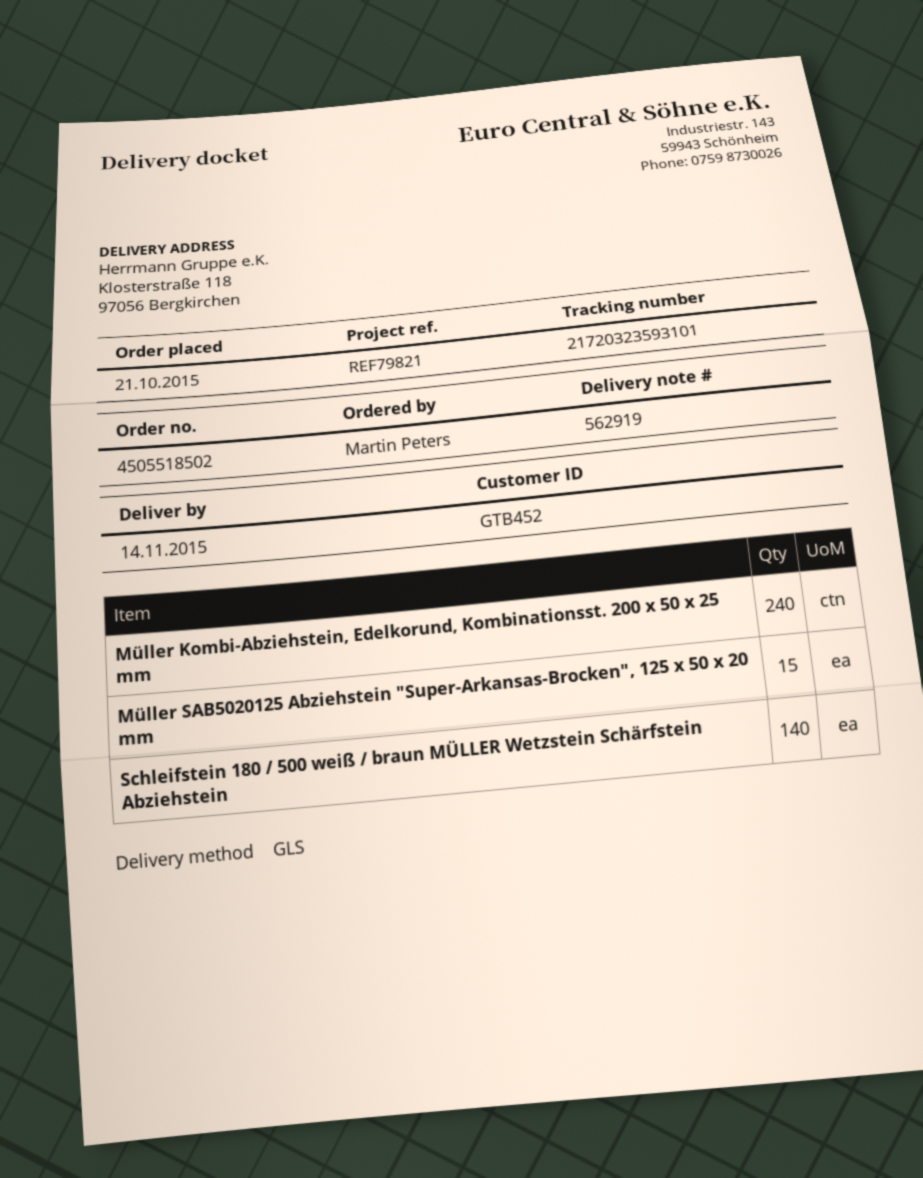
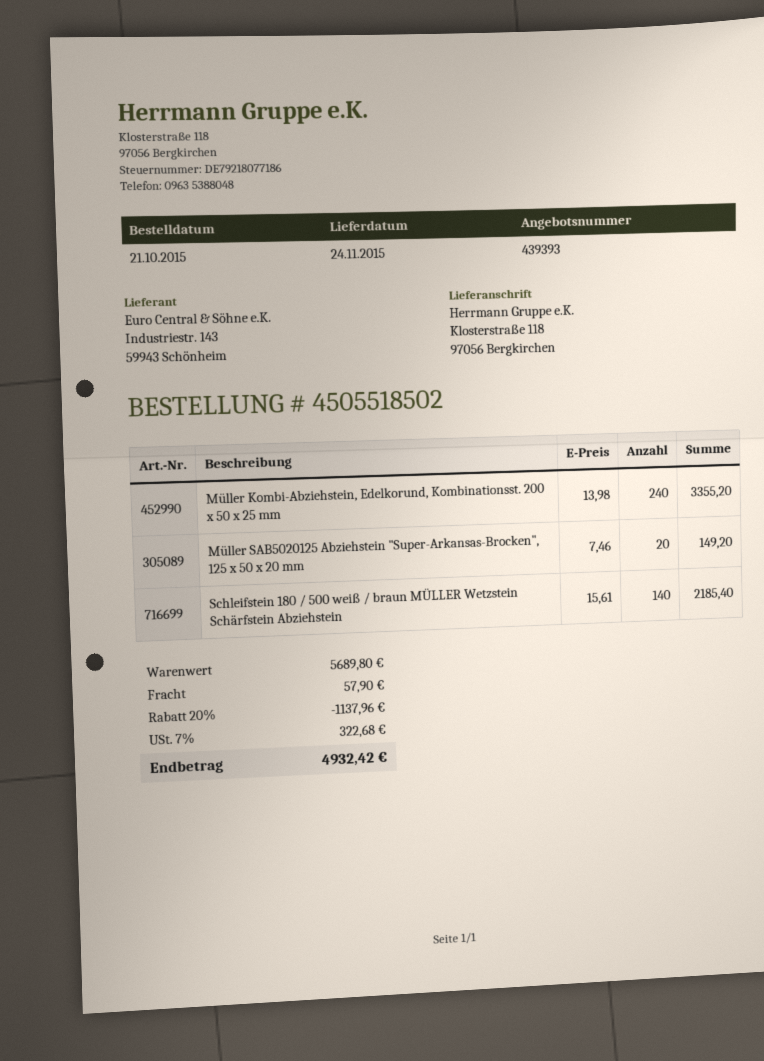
delivery date: 2015-11-14 -> 2015-11-24
Müller SAB5020125 Abziehstein "Super-Arkansas-Brocken", 125 x 50 x 20 mm: 15 -> 20

